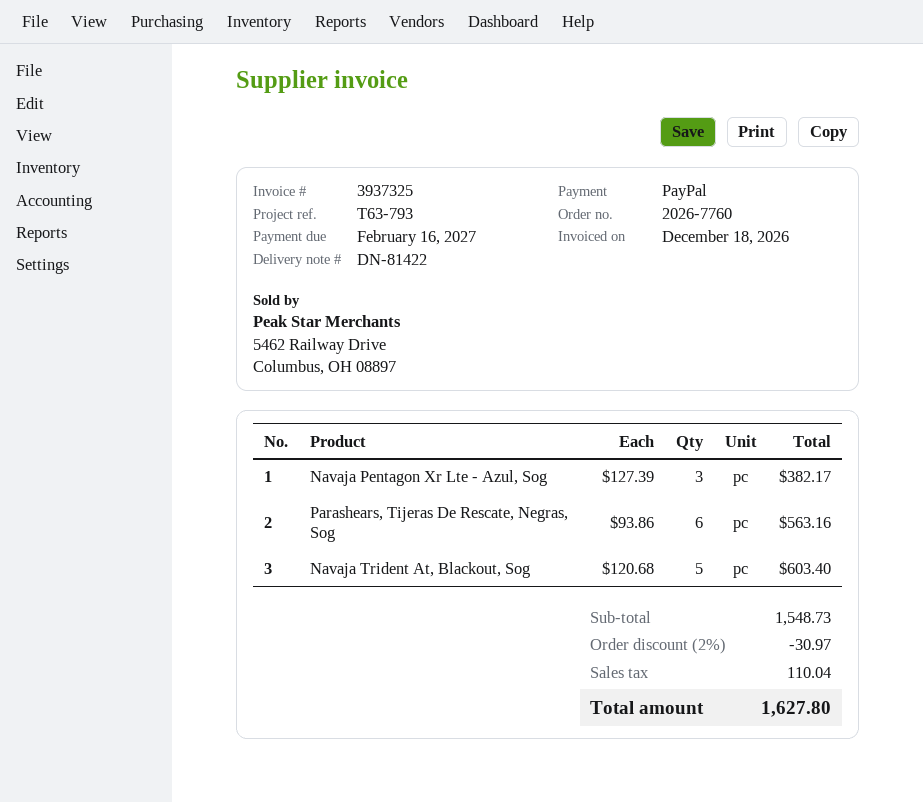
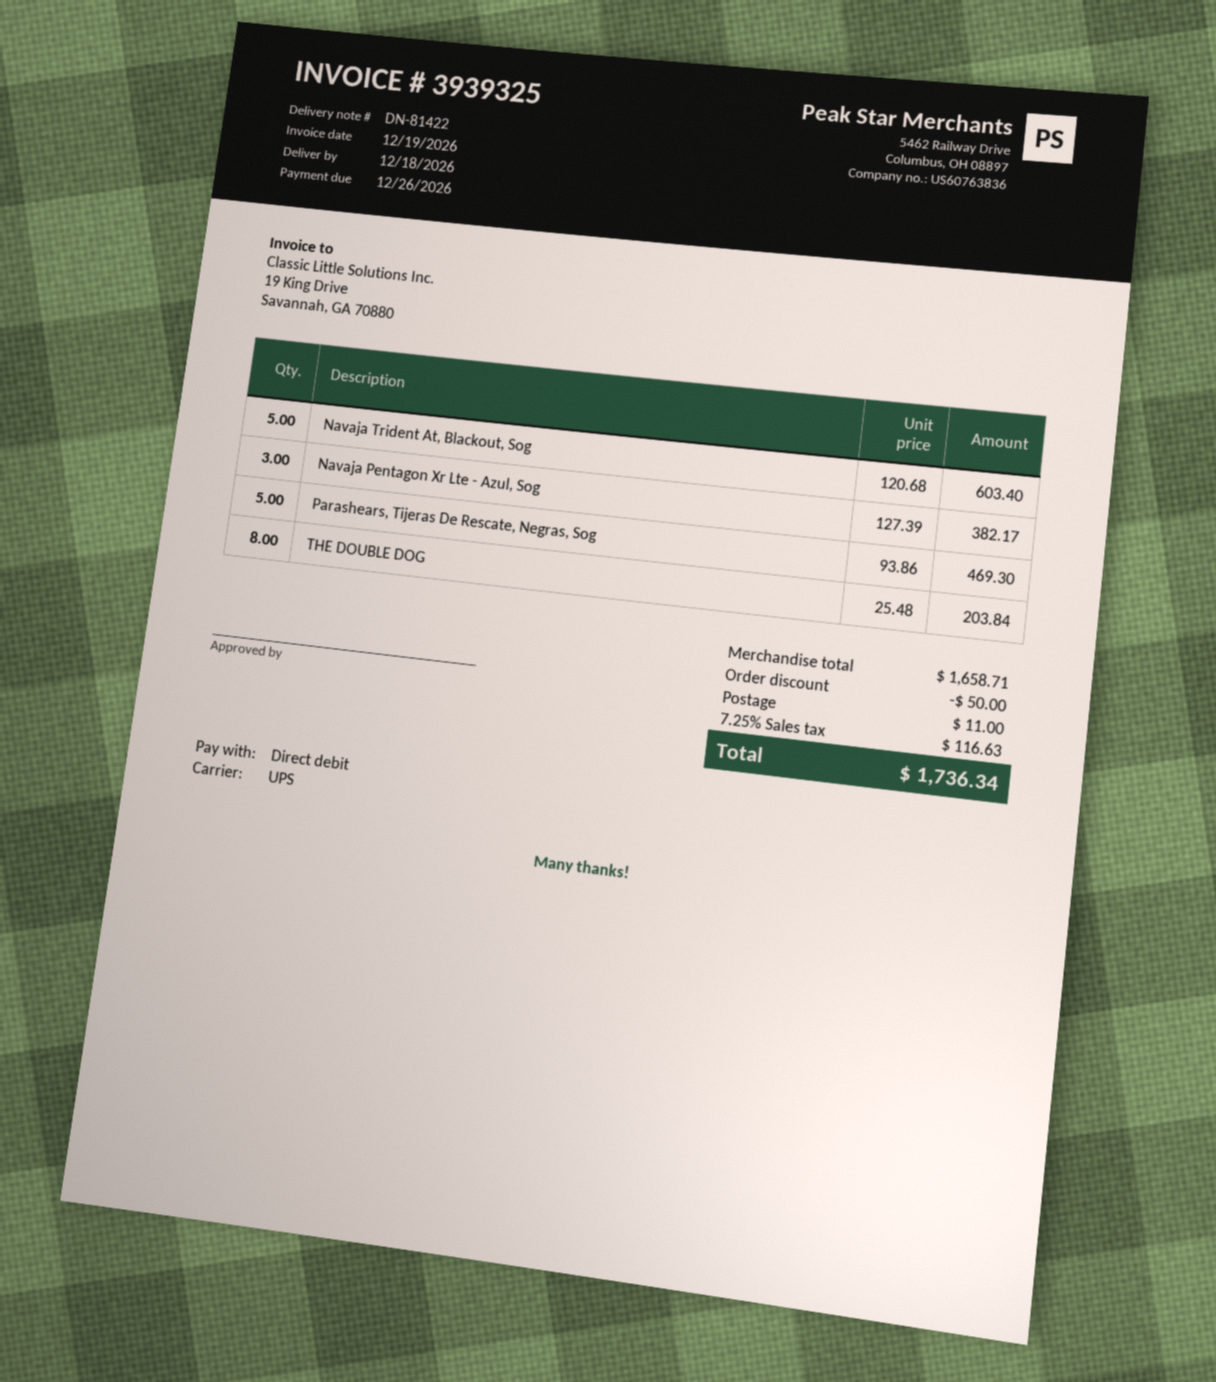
invoice number: 3937325 -> 3939325
invoice date: 2026-12-18 -> 2026-12-19
due date: 2027-02-16 -> 2026-12-26
payment method: PayPal -> direct debit
Parashears, Tijeras De Rescate, Negras, Sog: 6 x 93.86 = 563.16 -> 5 x 93.86 = 469.30
THE DOUBLE DOG: none -> 8 x 25.48 = 203.84
subtotal: 1548.73 -> 1658.71
discount: 30.97 -> 50.00
shipping: none -> 11.00
tax: 110.04 -> 116.63
total: 1627.80 -> 1736.34

